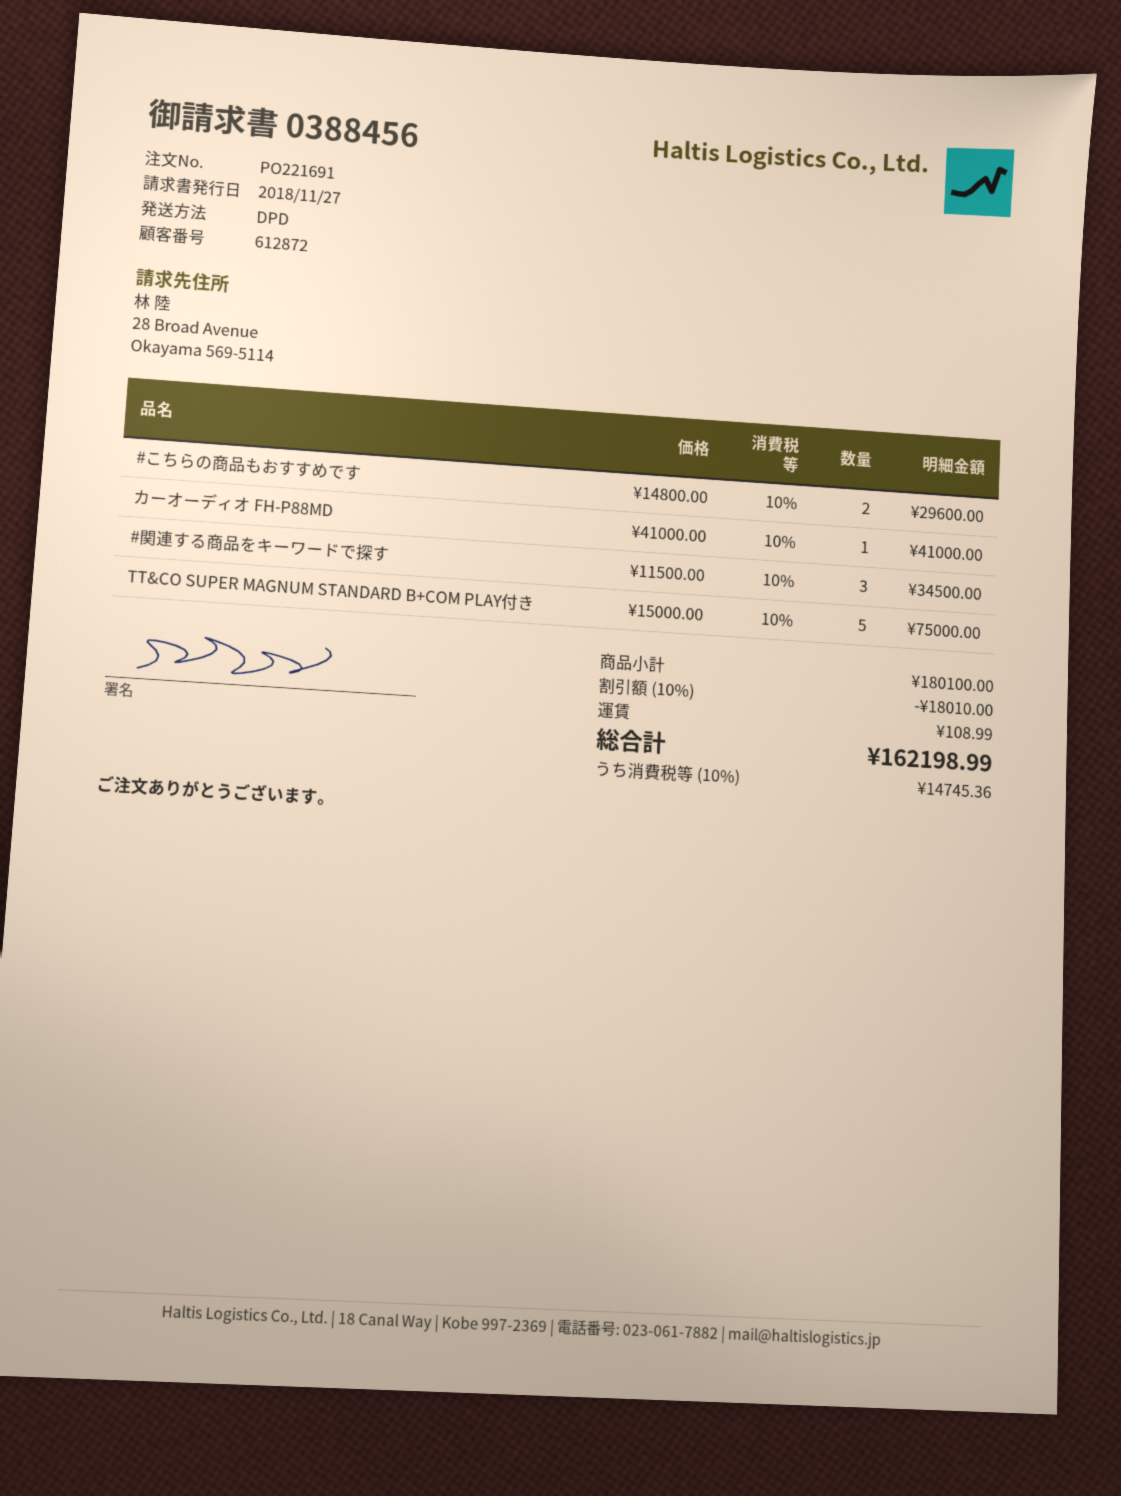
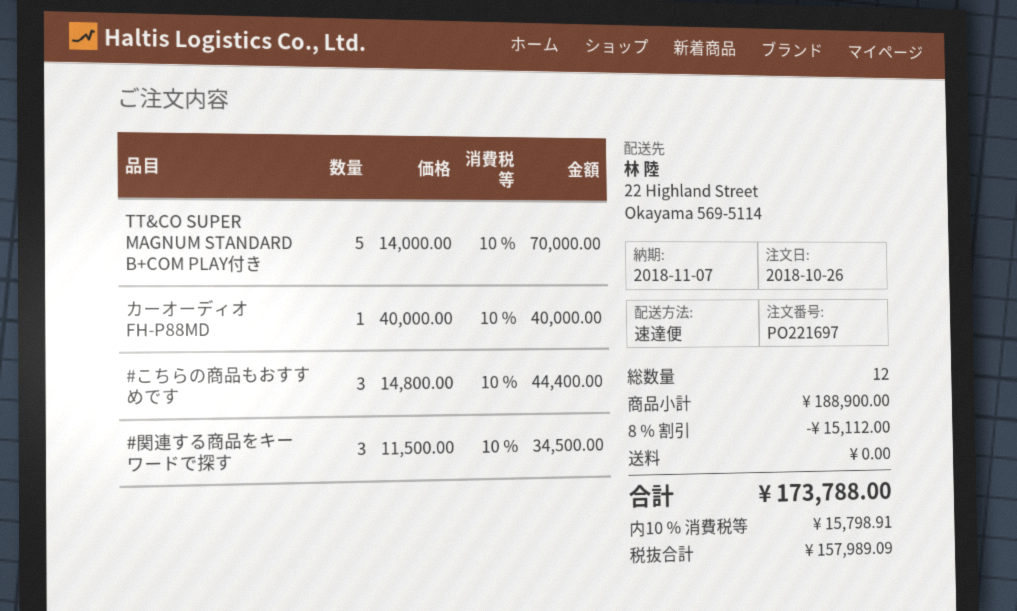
order number: PO221691 -> PO221697
shipping method: DPD -> express
#こちらの商品もおすすめです: 2 x 14800.00 = 29600.00 -> 3 x 14800.00 = 44400.00
カーオーディオ FH-P88MD: 1 x 41000.00 = 41000.00 -> 1 x 40000.00 = 40000.00
TT&CO SUPER MAGNUM STANDARD B+COM PLAY付き: 5 x 15000.00 = 75000.00 -> 5 x 14000.00 = 70000.00
subtotal: 180100.00 -> 188900.00
discount: 10% = 18010.00 -> 8% = 15112.00
shipping: 108.99 -> 0.00
tax: 10% = 14745.36 -> 10% = 15798.91
total: 162198.99 -> 173788.00

